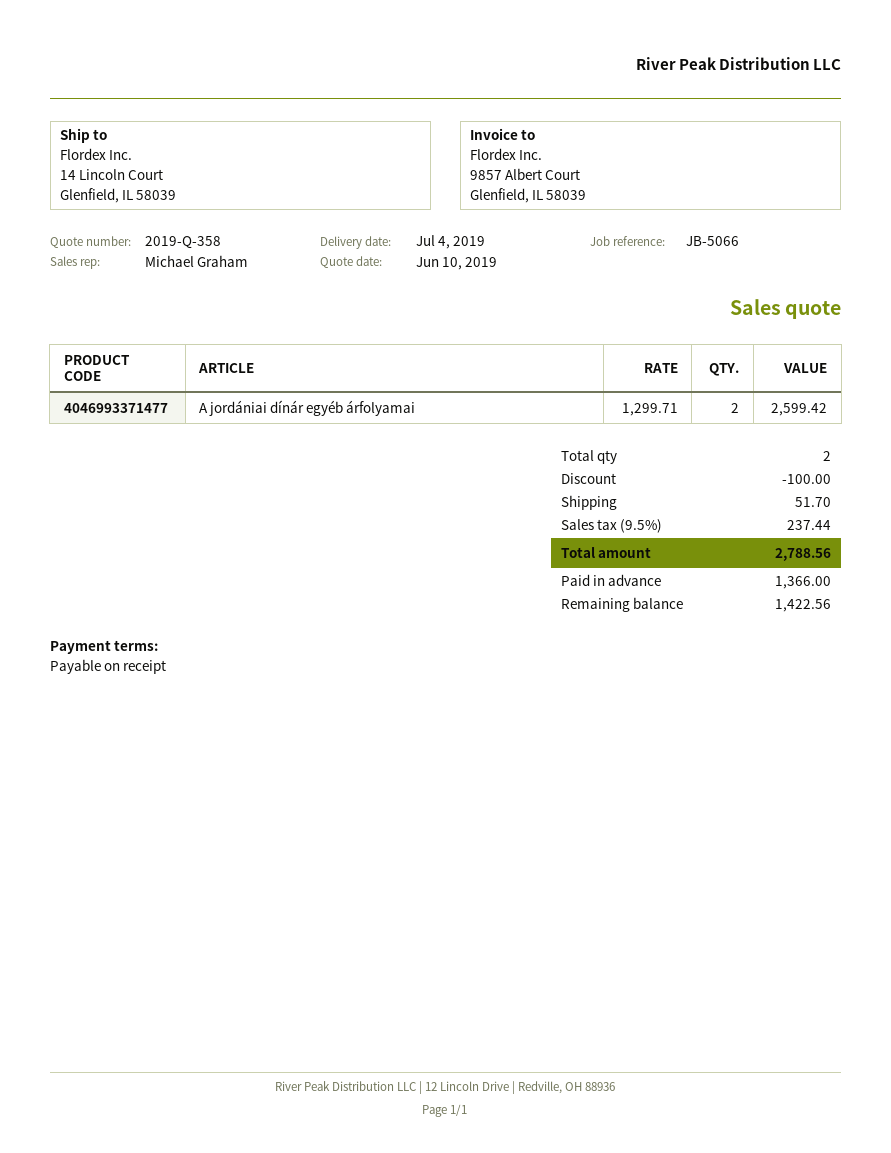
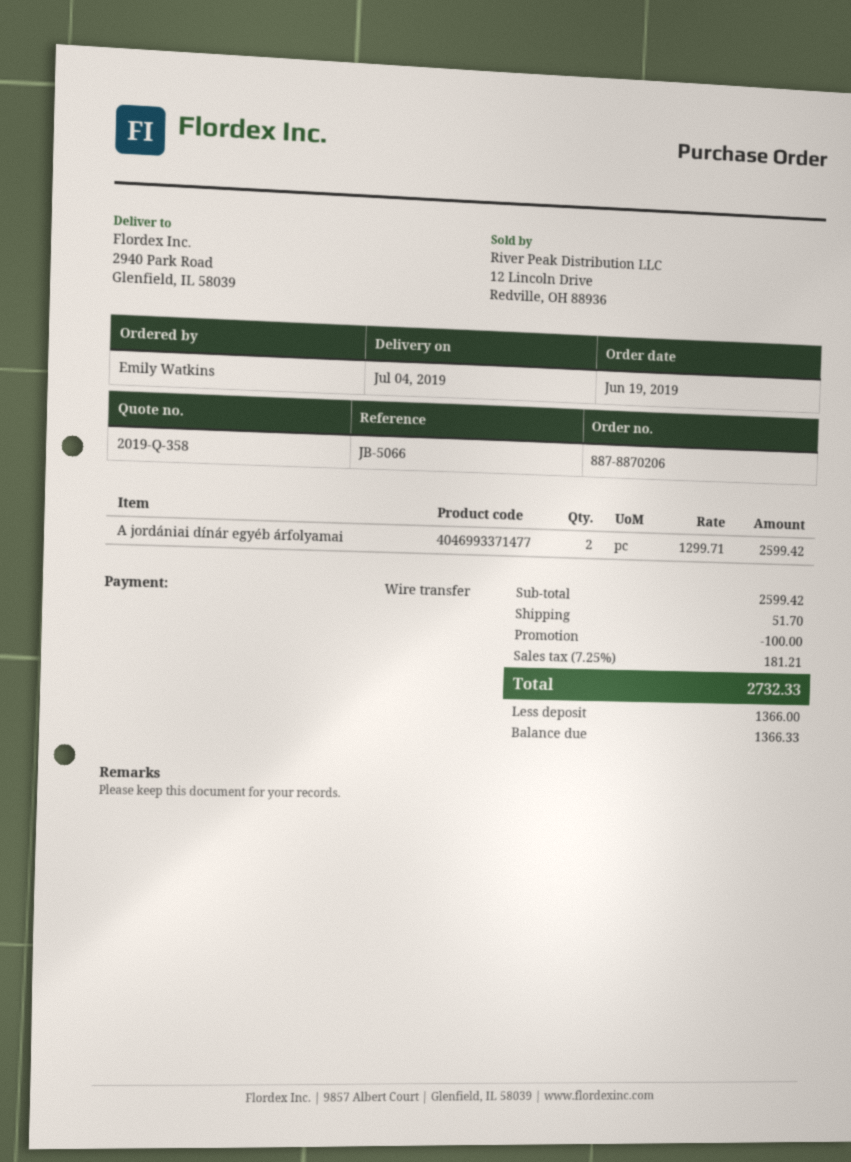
ship to: 14 Lincoln Court, Glenfield, IL 58039 -> 2940 Park Road, Glenfield, IL 58039
tax: 9.5% = 237.44 -> 7.25% = 181.21
total: 2788.56 -> 2732.33
balance: 1422.56 -> 1366.33

